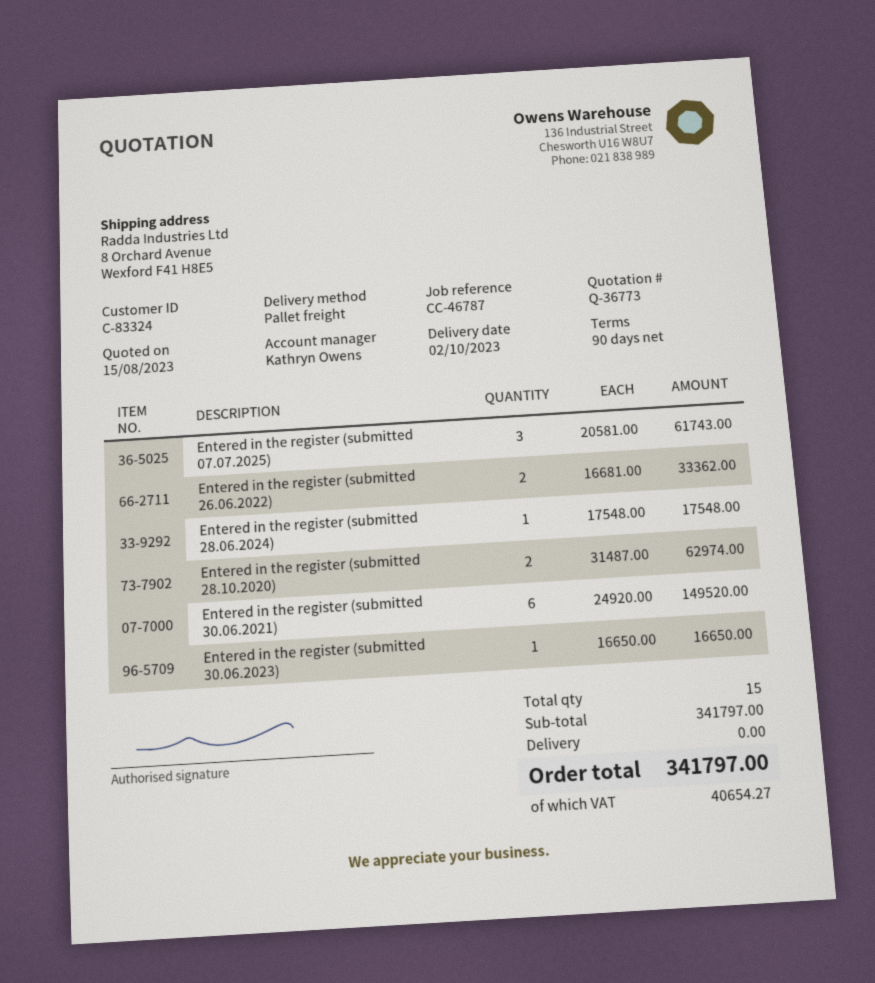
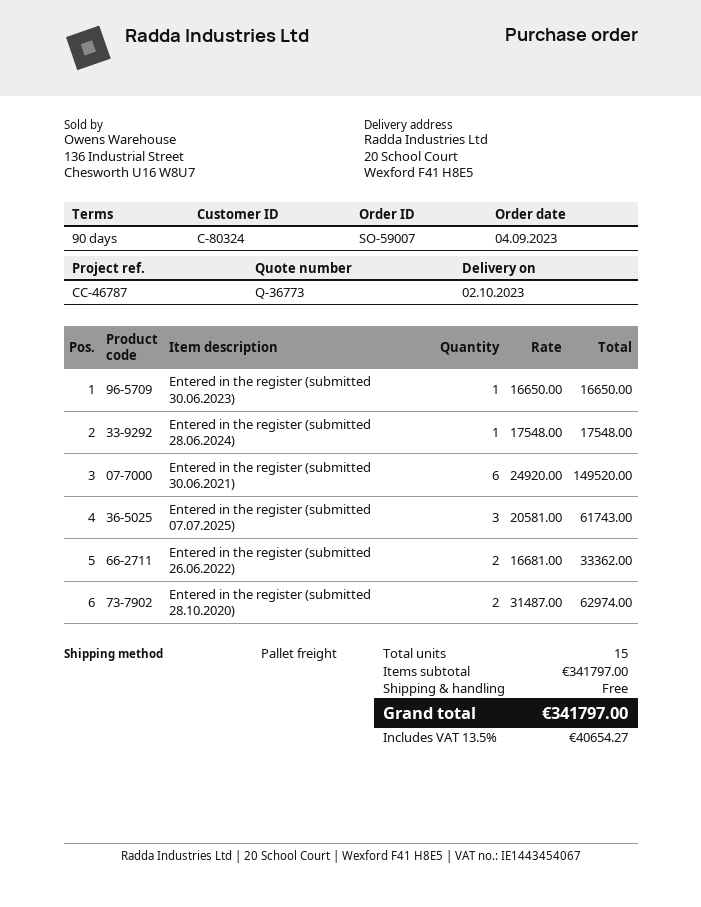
customer number: C-83324 -> C-80324
ship to: 8 Orchard Avenue, Wexford F41 H8E5 -> 20 School Court, Wexford F41 H8E5

